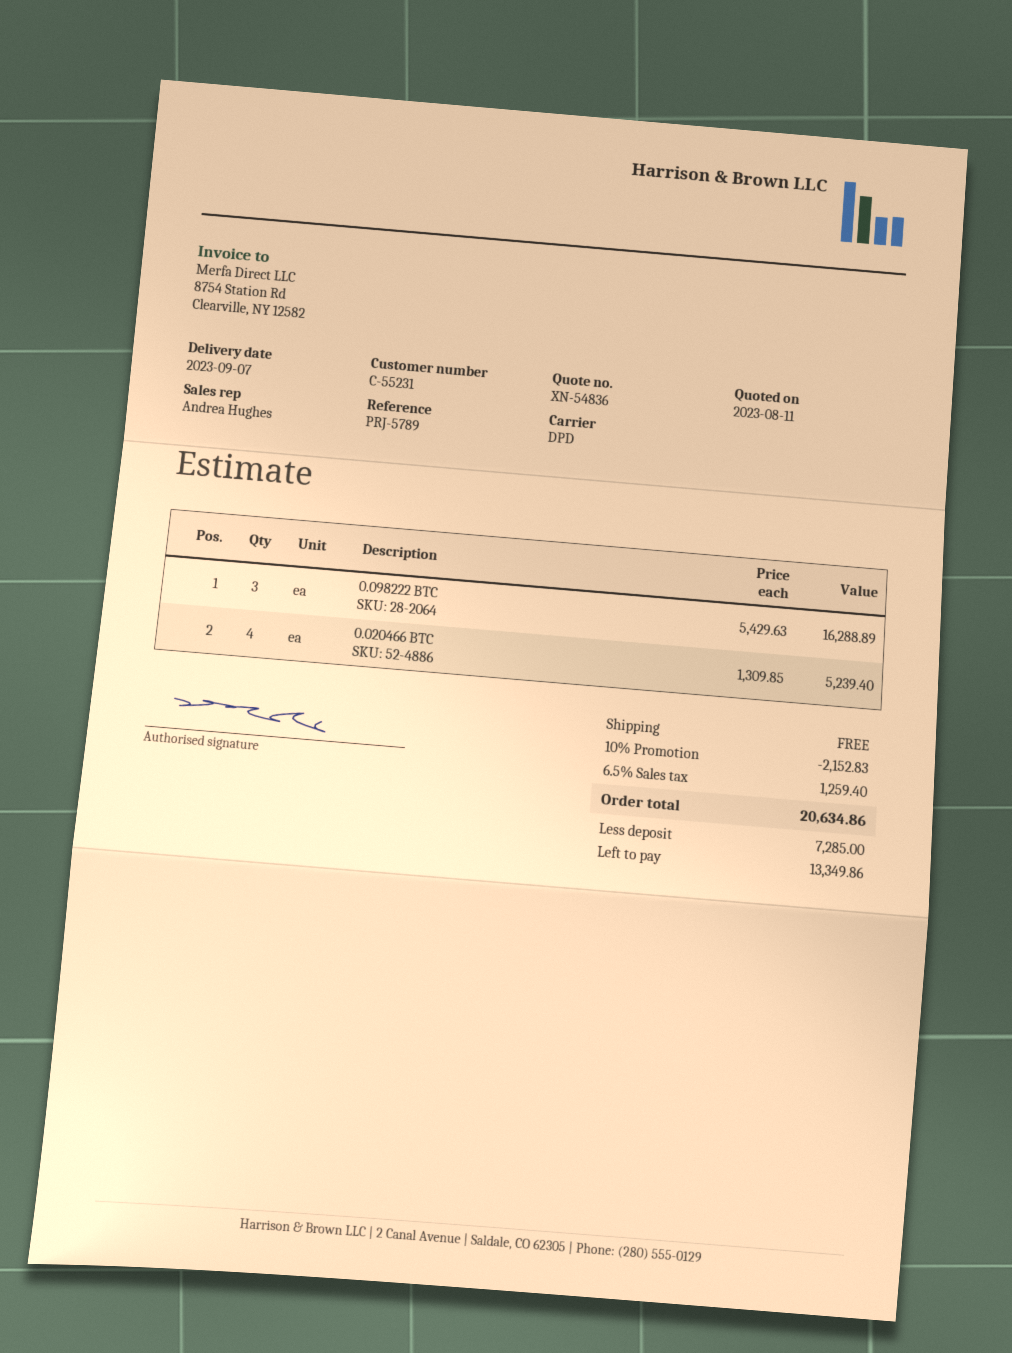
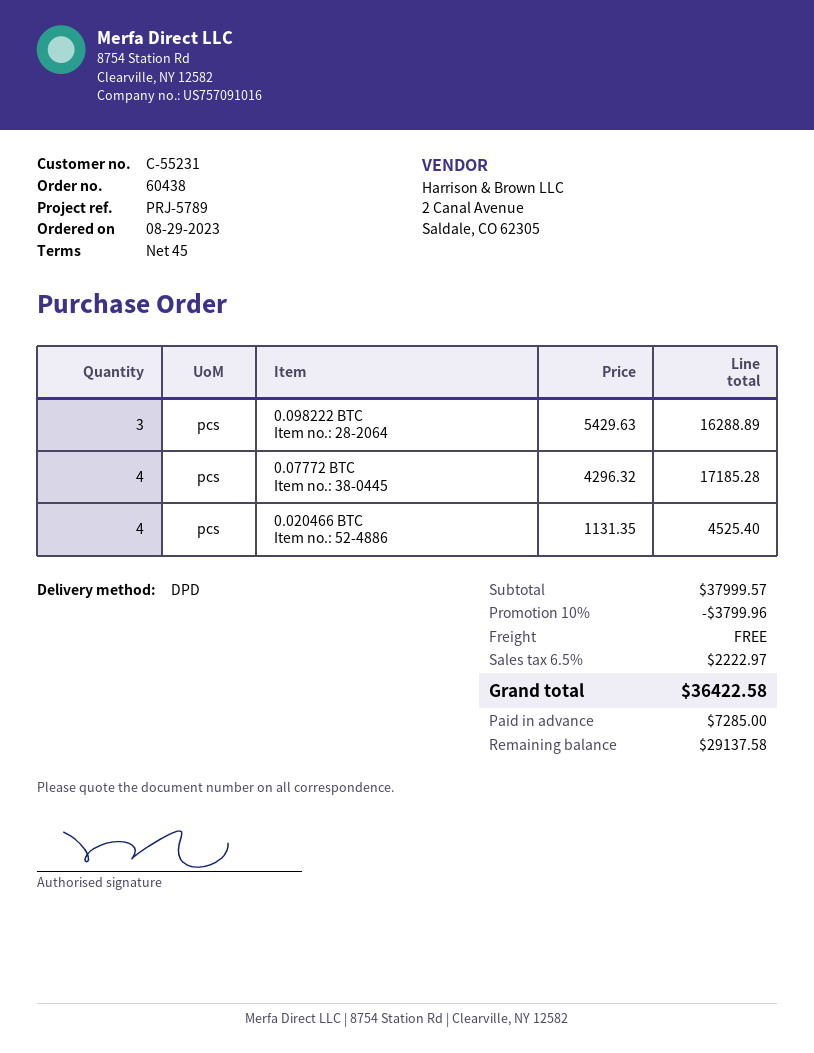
0.020466 BTC: 4 x 1309.85 = 5239.40 -> 4 x 1131.35 = 4525.40
0.07772 BTC: none -> 4 x 4296.32 = 17185.28
discount: 10% = 2152.83 -> 10% = 3799.96
tax: 6.5% = 1259.40 -> 6.5% = 2222.97
total: 20634.86 -> 36422.58
balance: 13349.86 -> 29137.58

